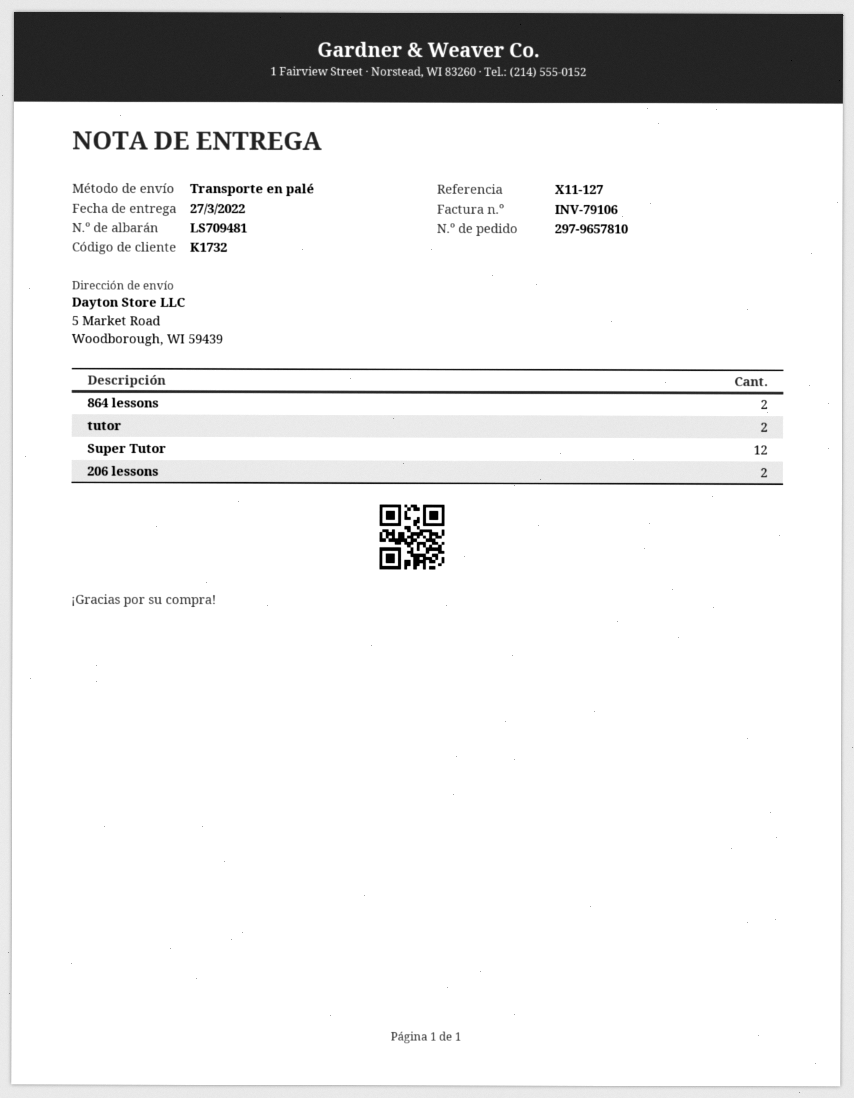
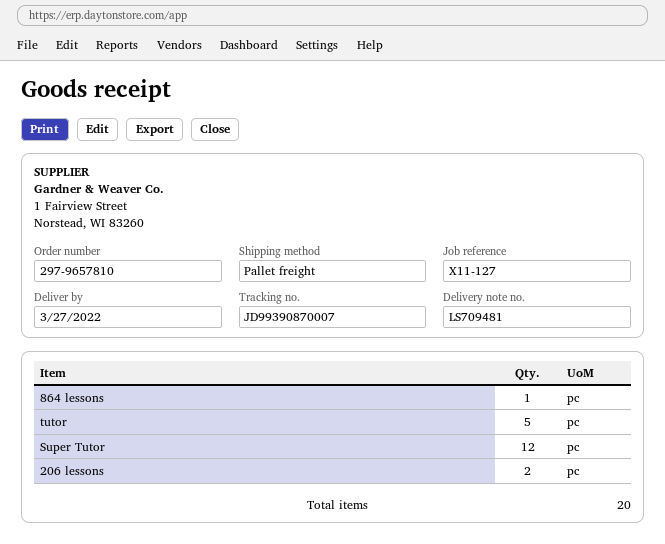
864 lessons: 2 -> 1
tutor: 2 -> 5

